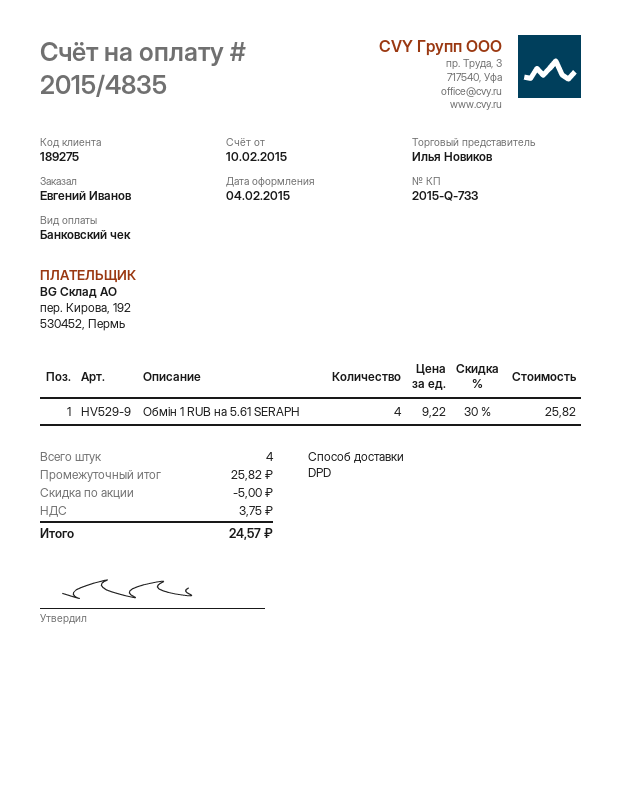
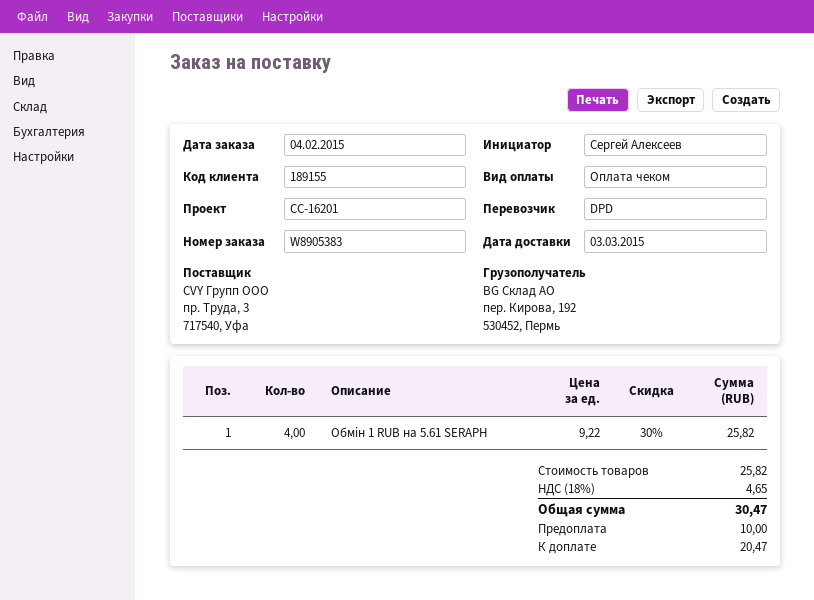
customer number: 189275 -> 189155
ordered by: Евгений Иванов -> Сергей Алексеев
discount: 5.00 -> none
tax: 3.75 -> 4.65
total: 24.57 -> 30.47

